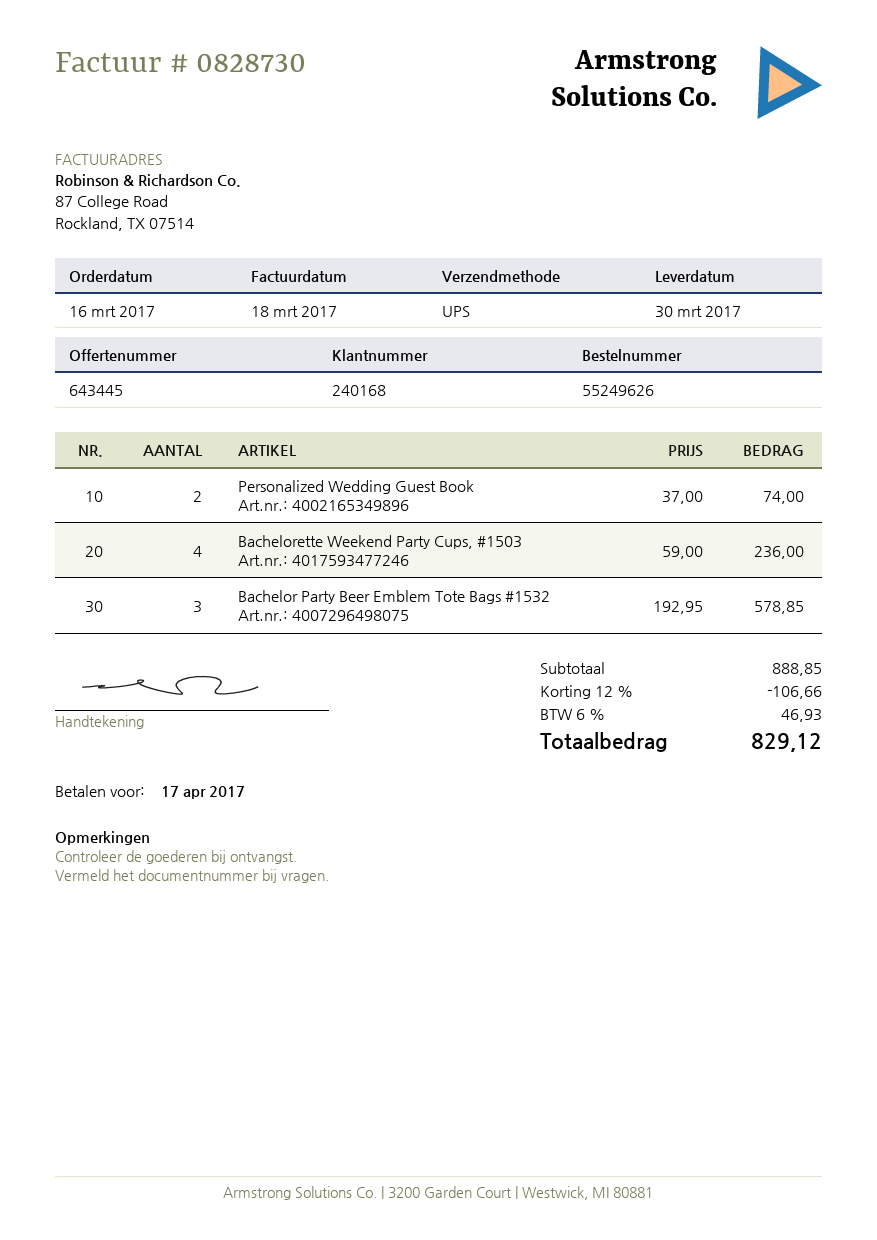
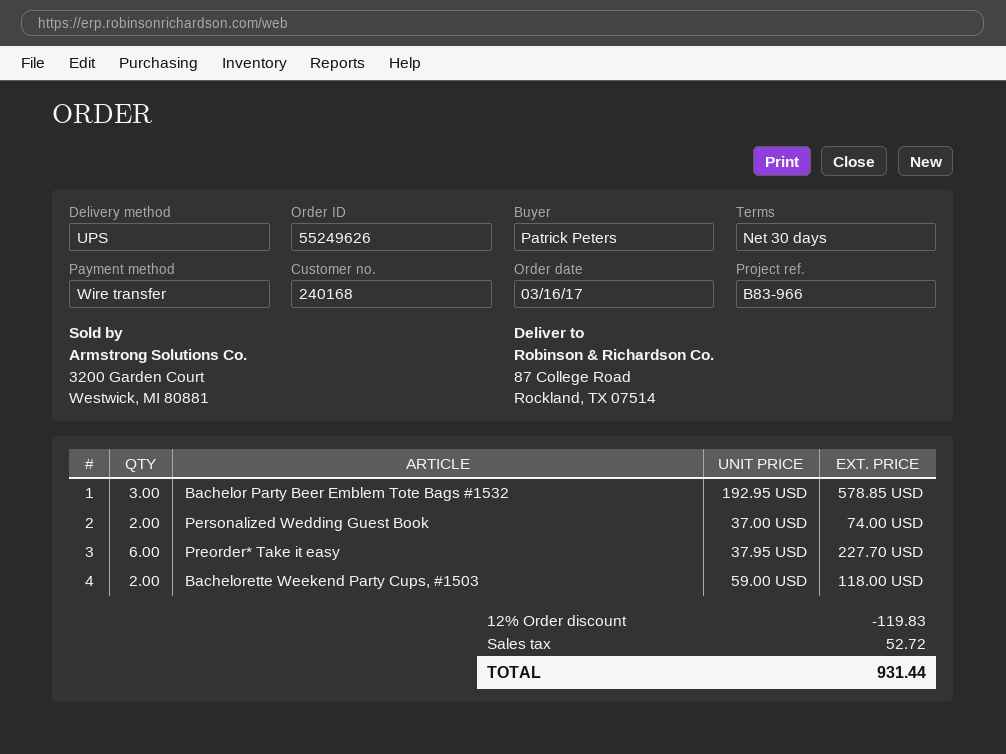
Bachelorette Weekend Party Cups, #1503: 4 x 59.00 = 236.00 -> 2 x 59.00 = 118.00
Preorder* Take it easy: none -> 6 x 37.95 = 227.70
discount: 12% = 106.66 -> 12% = 119.83
tax: 46.93 -> 52.72
total: 829.12 -> 931.44

